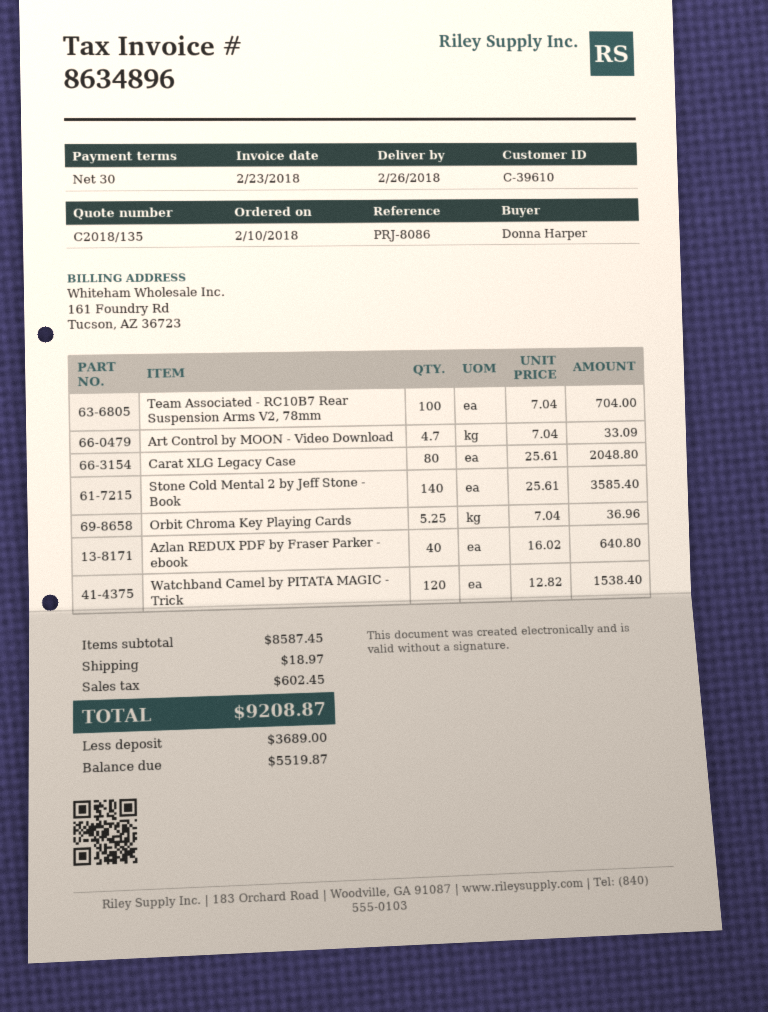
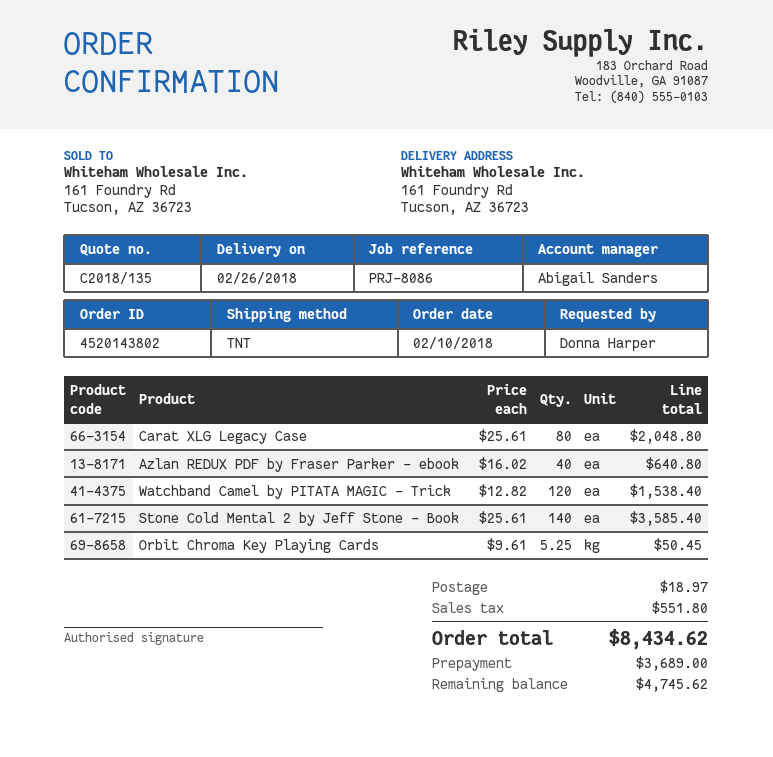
Team Associated - RC10B7 Rear Suspension Arms V2, 78mm: 100 x 7.04 = 704.00 -> none
Art Control by MOON - Video Download: 4.7 x 7.04 = 33.09 -> none
Orbit Chroma Key Playing Cards: 5.25 x 7.04 = 36.96 -> 5.25 x 9.61 = 50.45
tax: 602.45 -> 551.80
total: 9208.87 -> 8434.62
balance: 5519.87 -> 4745.62

